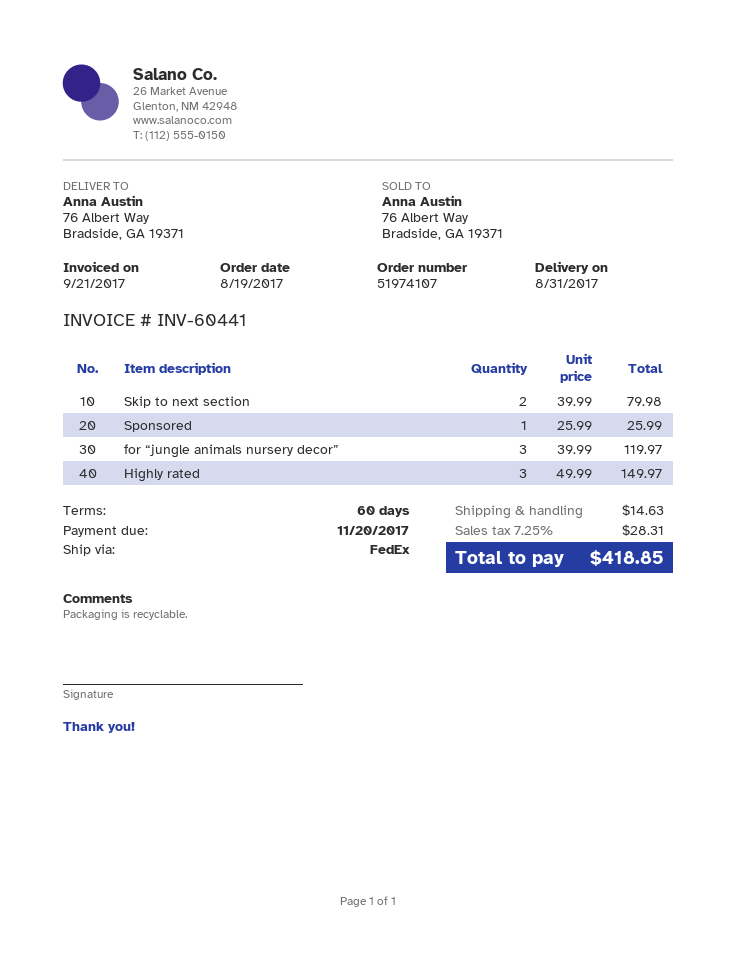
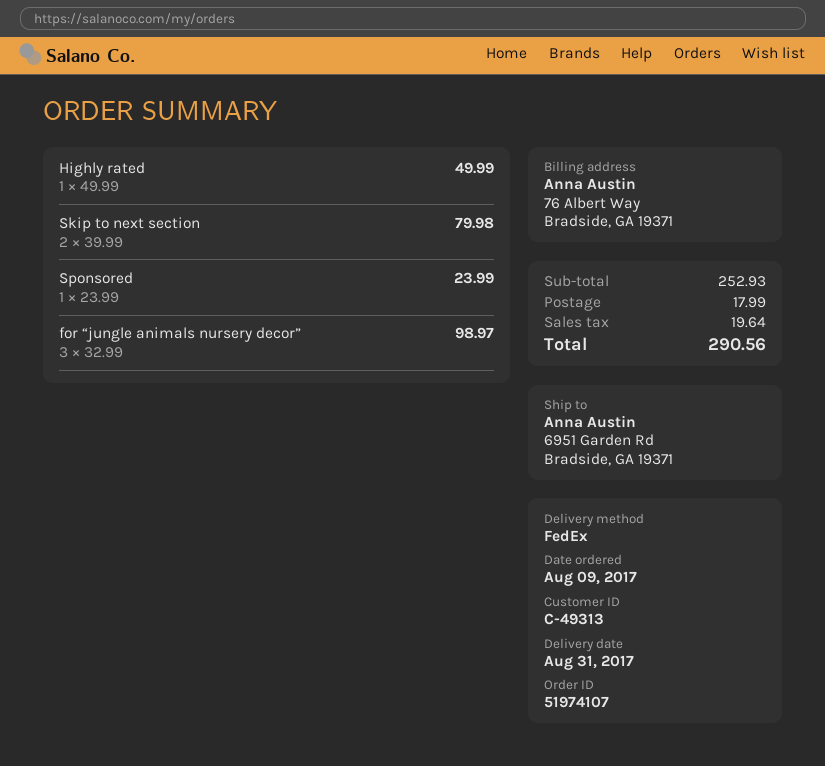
order date: 2017-08-19 -> 2017-08-09
ship to: 76 Albert Way, Bradside, GA 19371 -> 6951 Garden Rd, Bradside, GA 19371
Sponsored: 1 x 25.99 = 25.99 -> 1 x 23.99 = 23.99
for “jungle animals nursery decor”: 3 x 39.99 = 119.97 -> 3 x 32.99 = 98.97
Highly rated: 3 x 49.99 = 149.97 -> 1 x 49.99 = 49.99
shipping: 14.63 -> 17.99
tax: 28.31 -> 19.64
total: 418.85 -> 290.56

